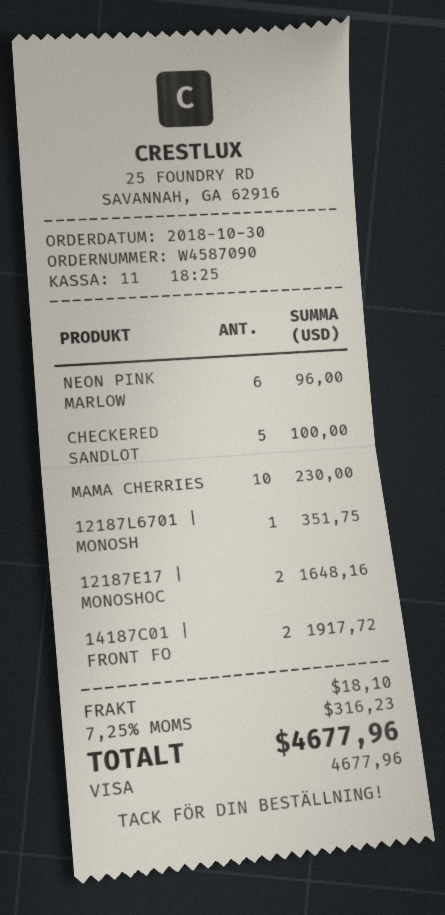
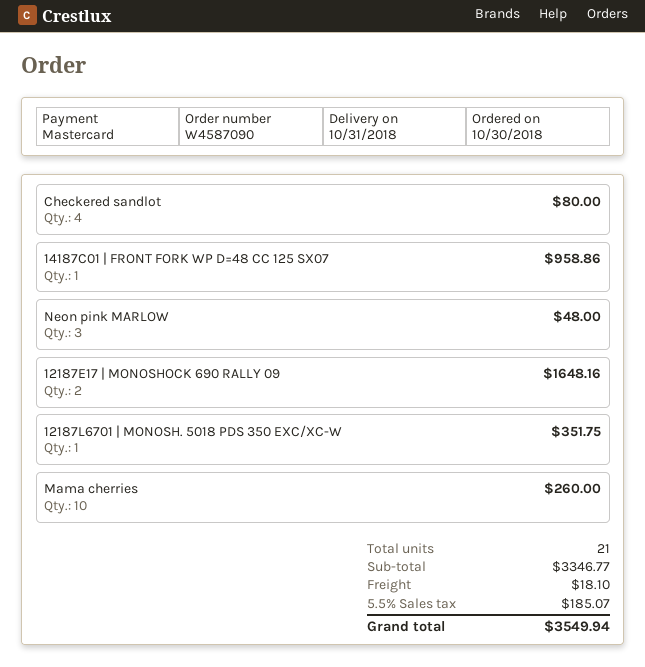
payment method: Visa -> Mastercard
NEON PINK MARLOW: 6 for 96.00 -> 3 for 48.00
CHECKERED SANDLOT: 5 for 100.00 -> 4 for 80.00
MAMA CHERRIES: 10 for 230.00 -> 10 for 260.00
14187C01 | FRONT FO: 2 for 1917.72 -> 1 for 958.86
tax: 7.25% = 316.23 -> 5.5% = 185.07
total: 4677.96 -> 3549.94

